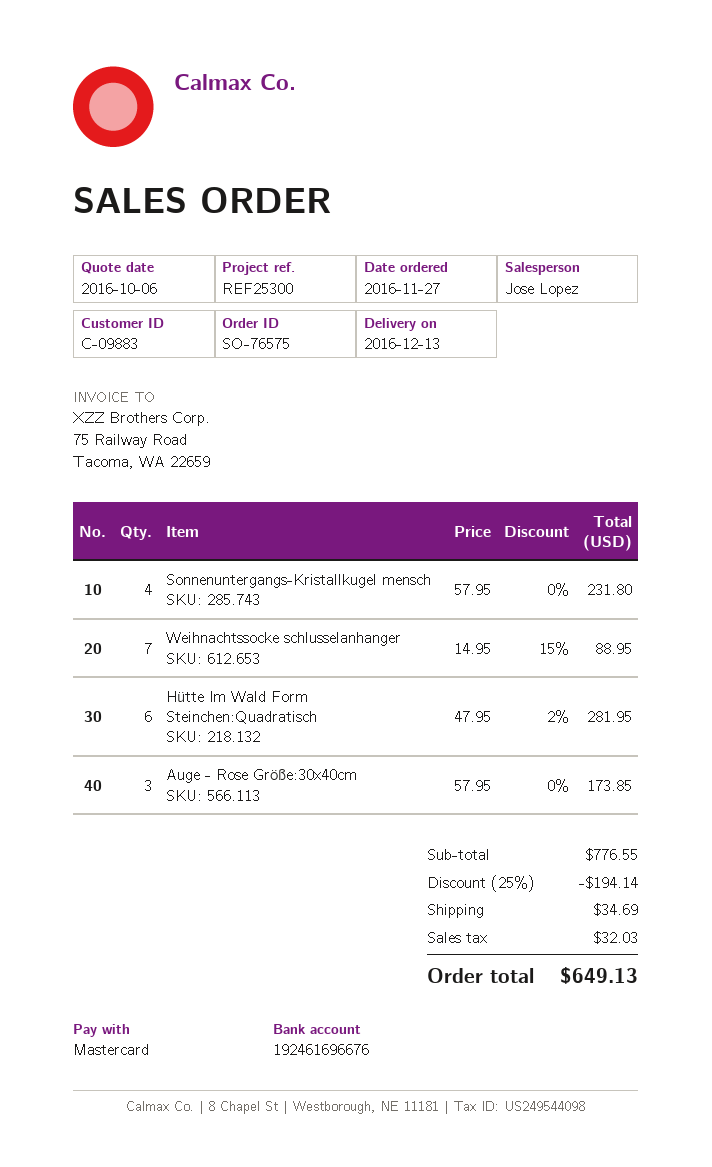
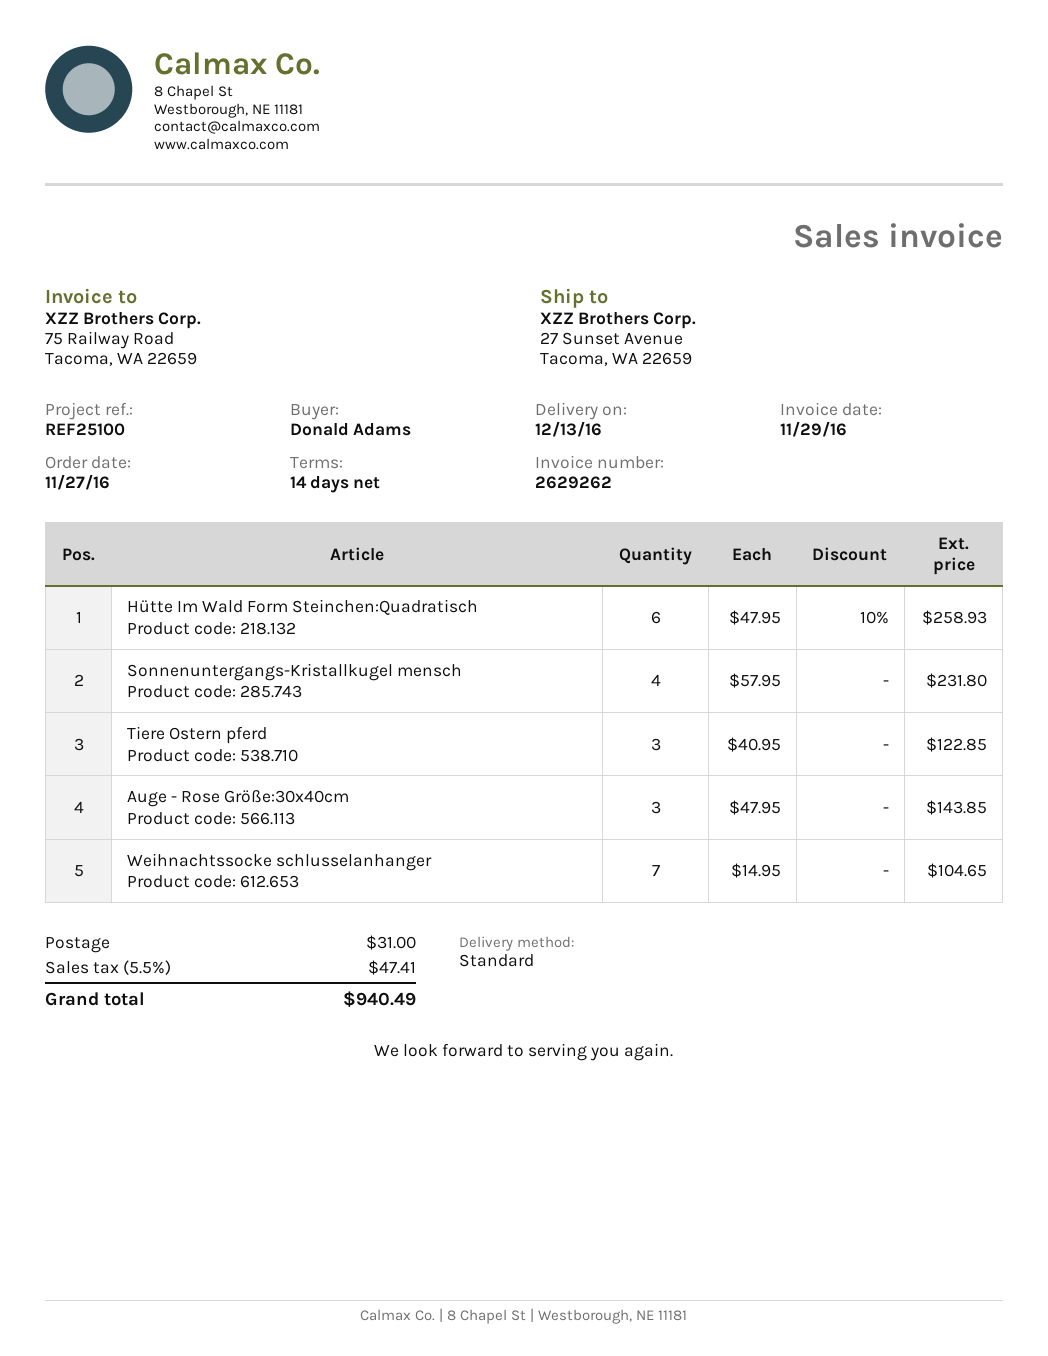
reference: REF25300 -> REF25100
Weihnachtssocke schlusselanhanger: 7 x 14.95 - 15% = 88.95 -> 7 x 14.95 = 104.65
Hütte Im Wald Form Steinchen:Quadratisch: 6 x 47.95 - 2% = 281.95 -> 6 x 47.95 - 10% = 258.93
Auge - Rose Größe:30x40cm: 3 x 57.95 = 173.85 -> 3 x 47.95 = 143.85
Tiere Ostern pferd: none -> 3 x 40.95 = 122.85
discount: 25% = 194.14 -> none
shipping: 34.69 -> 31.00
tax: 32.03 -> 47.41
total: 649.13 -> 940.49

